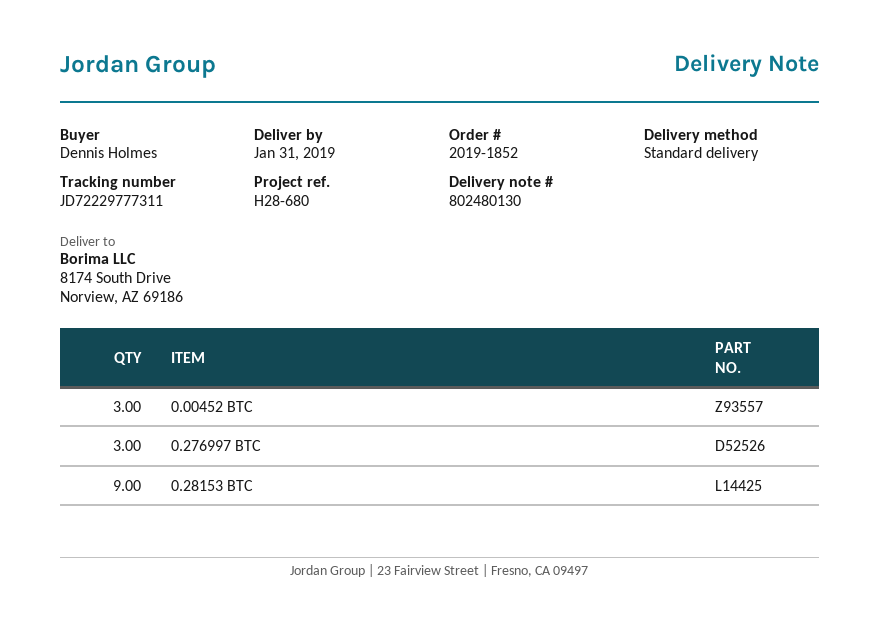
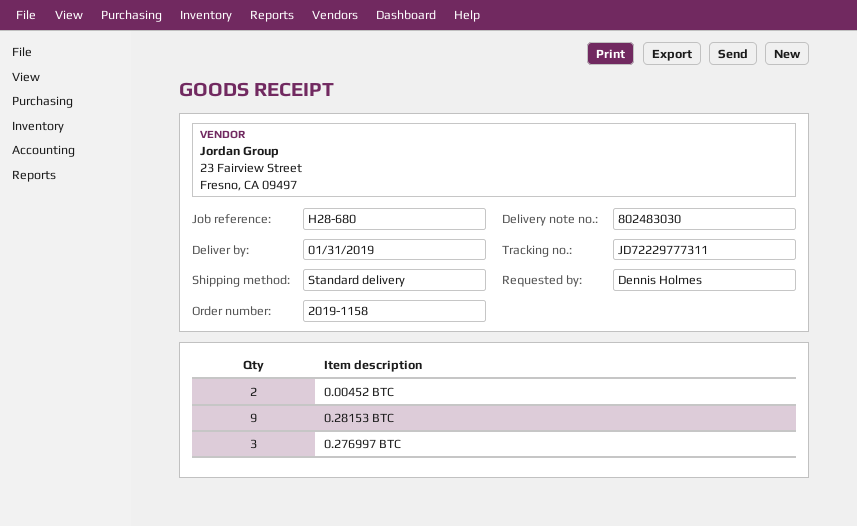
order number: 2019-1852 -> 2019-1158
delivery note number: 802480130 -> 802483030
0.00452 BTC: 3 -> 2

